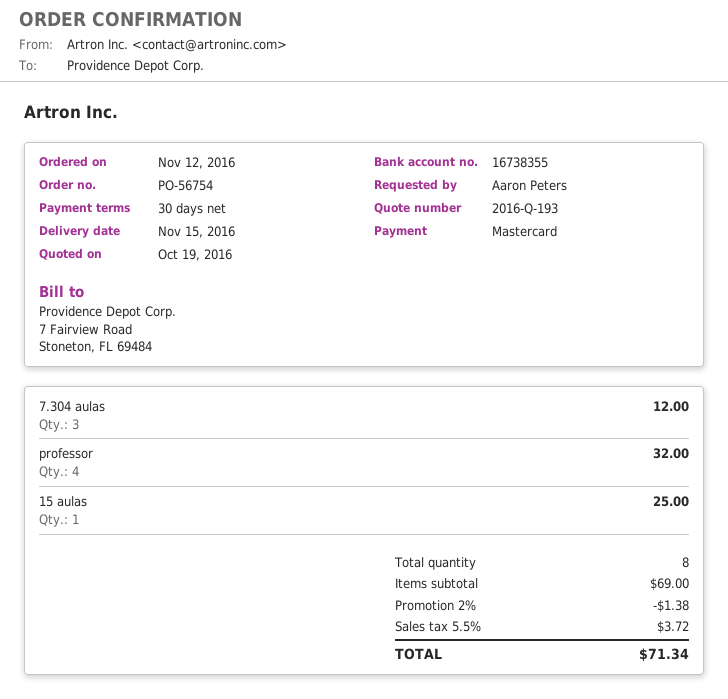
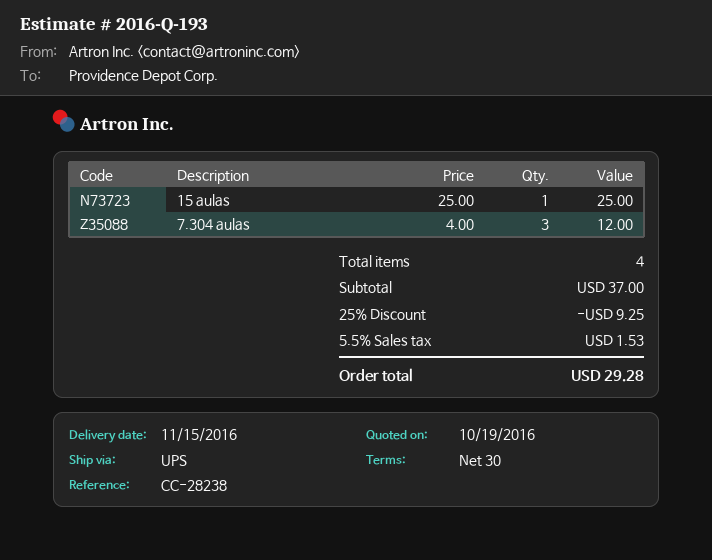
professor: 4 for 32.00 -> none
total quantity: 8 -> 4
subtotal: 69.00 -> 37.00
discount: 2% = 1.38 -> 25% = 9.25
tax: 5.5% = 3.72 -> 5.5% = 1.53
total: 71.34 -> 29.28

